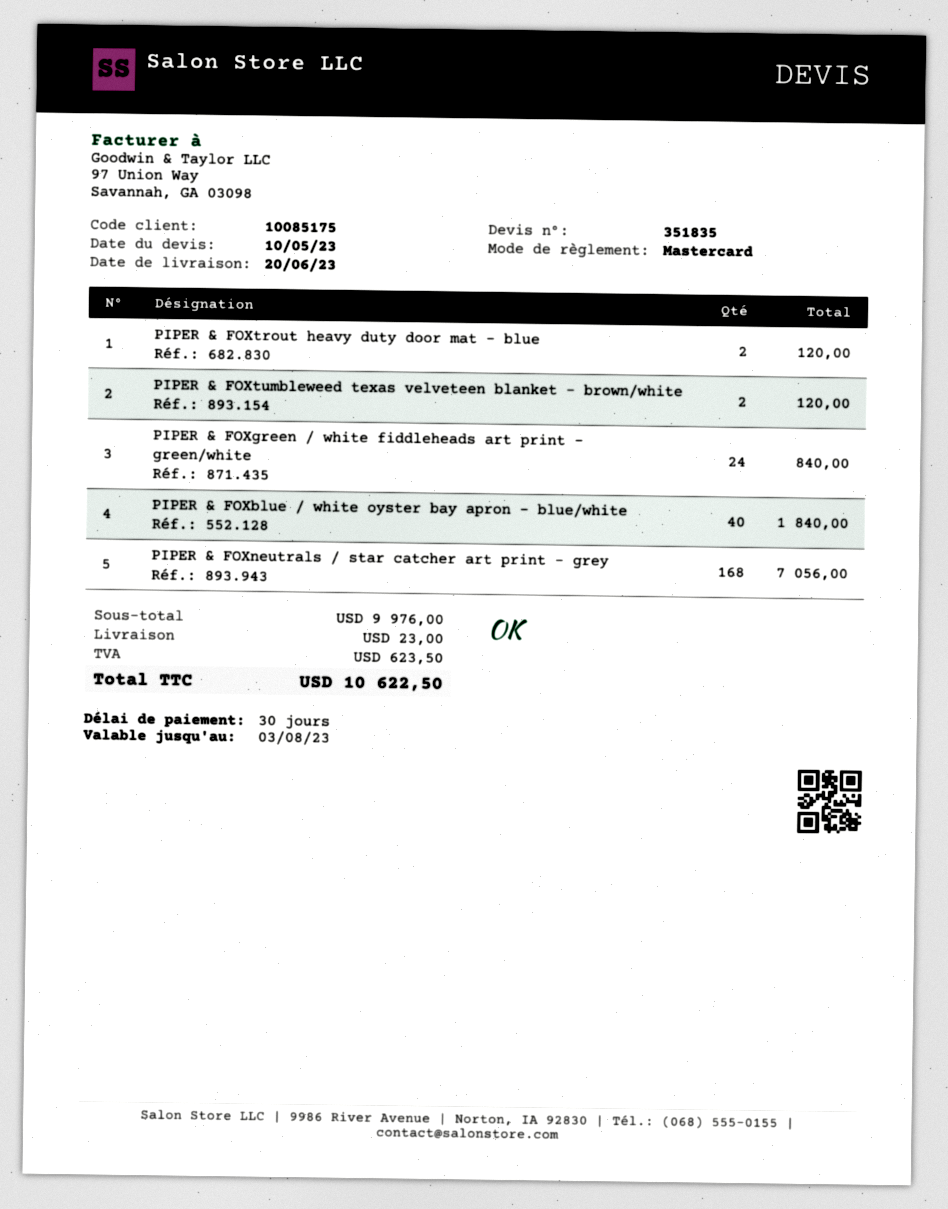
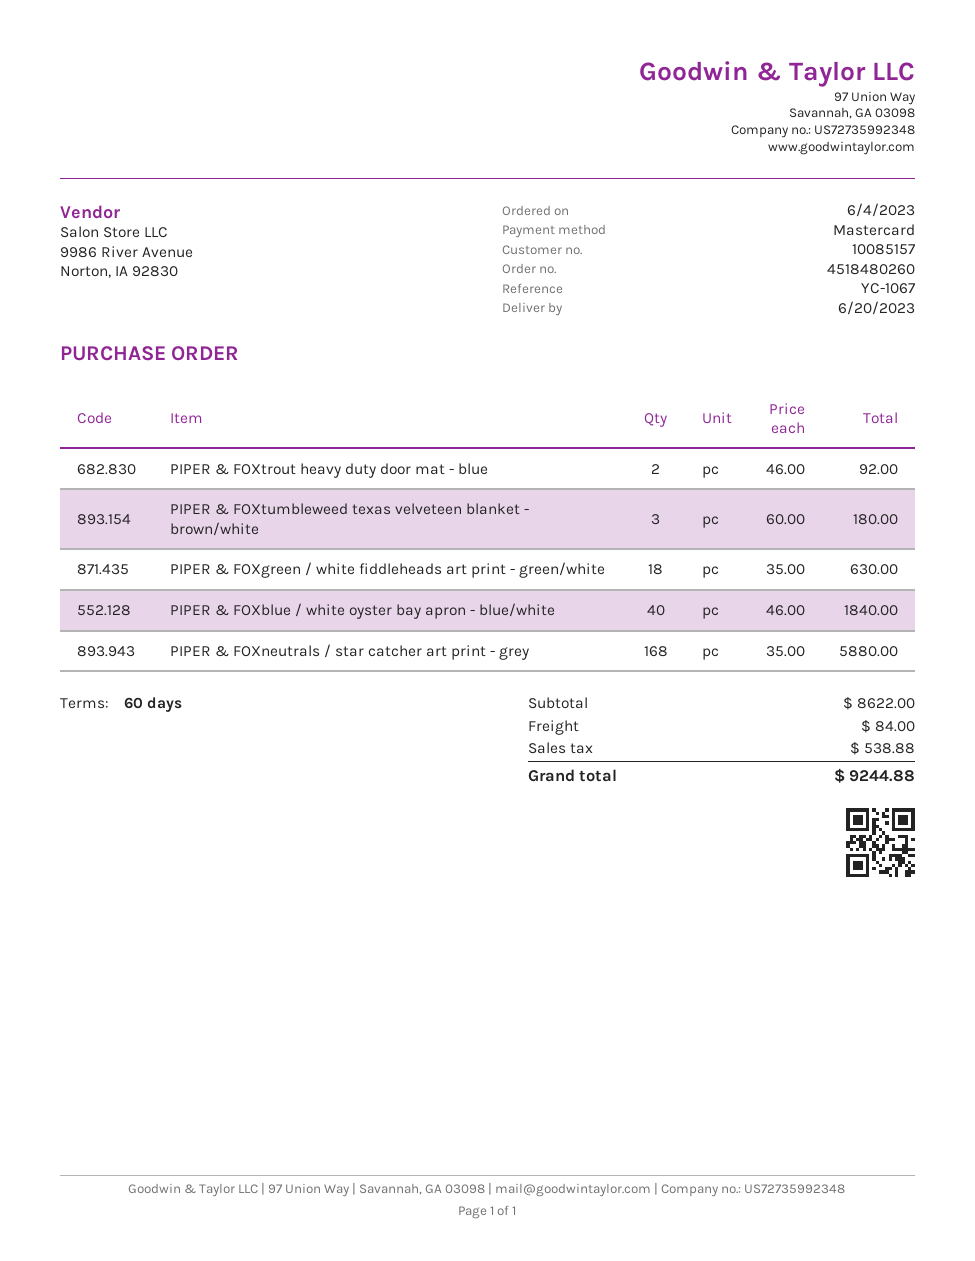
payment terms: 30 days -> 60 days
customer number: 10085175 -> 10085157
PIPER & FOXtrout heavy duty door mat - blue: 2 for 120.00 -> 2 for 92.00
PIPER & FOXtumbleweed texas velveteen blanket - brown/white: 2 for 120.00 -> 3 for 180.00
PIPER & FOXgreen / white fiddleheads art print - green/white: 24 for 840.00 -> 18 for 630.00
PIPER & FOXneutrals / star catcher art print - grey: 168 for 7056.00 -> 168 for 5880.00
subtotal: 9976.00 -> 8622.00
shipping: 23.00 -> 84.00
tax: 623.50 -> 538.88
total: 10622.50 -> 9244.88

